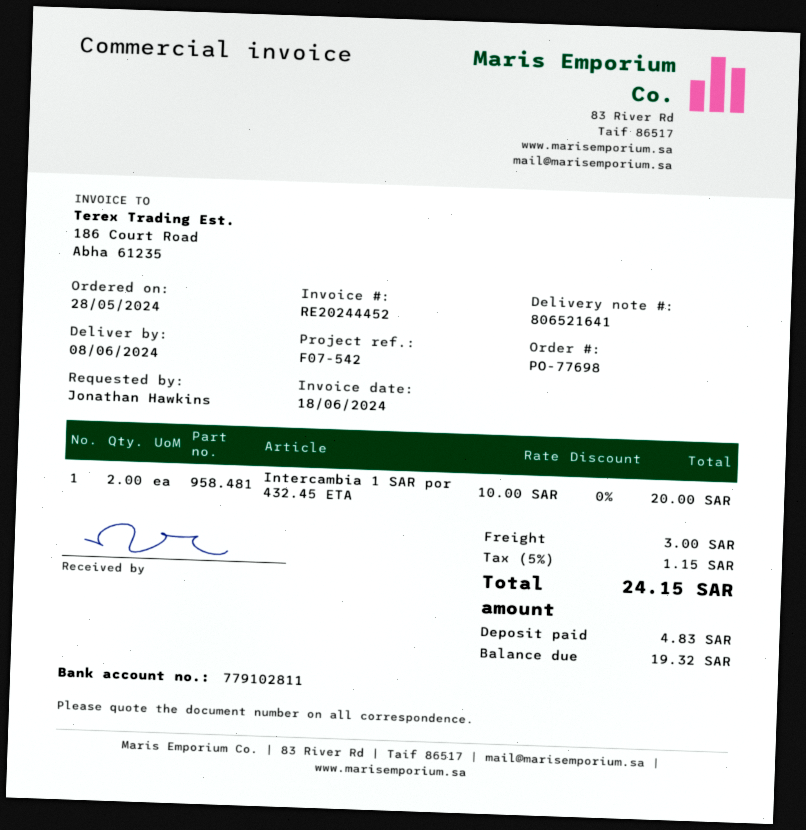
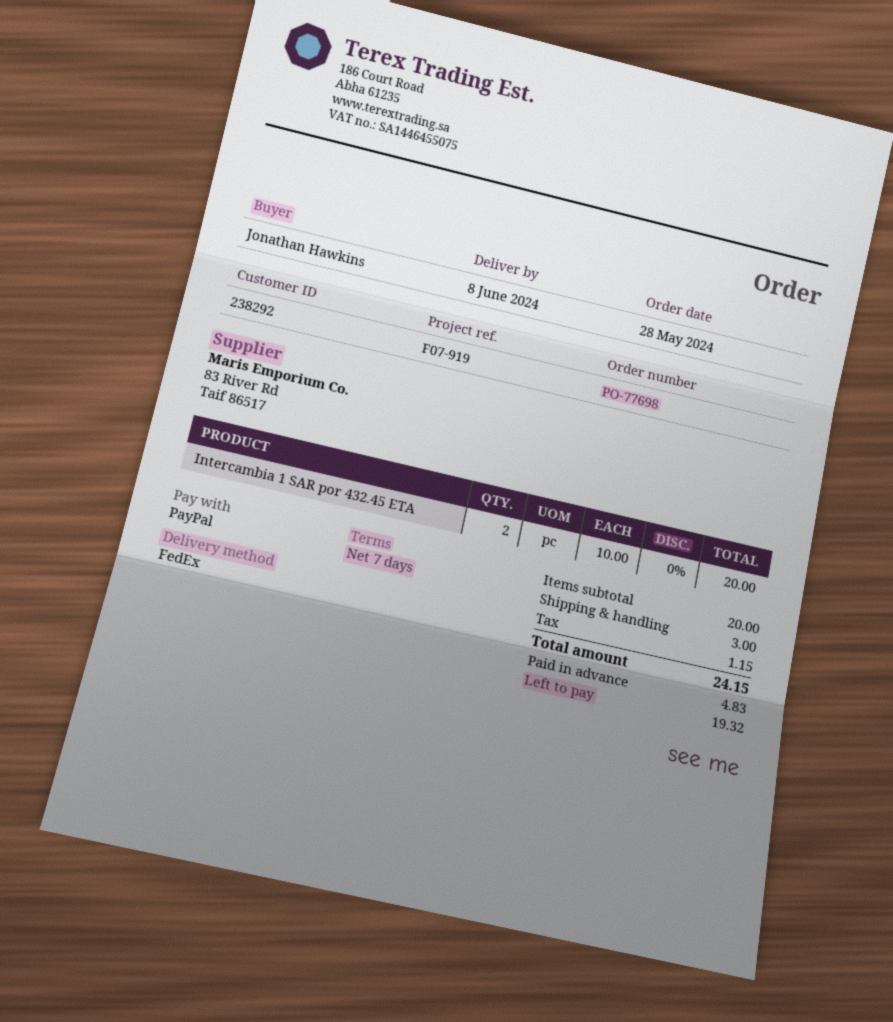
reference: F07-542 -> F07-919

